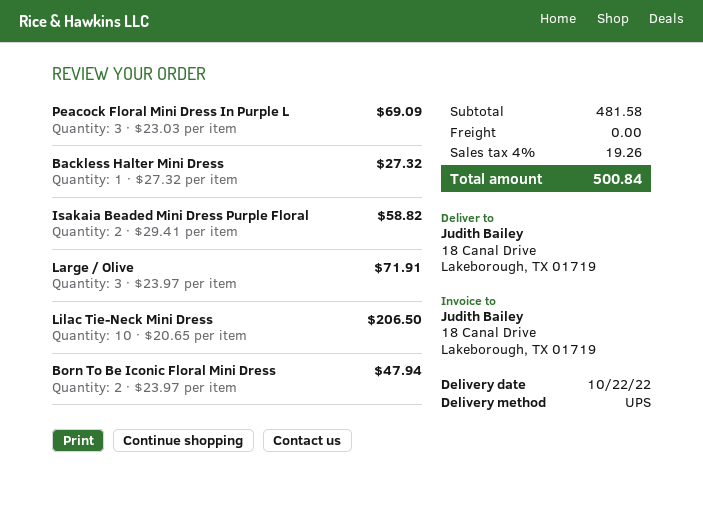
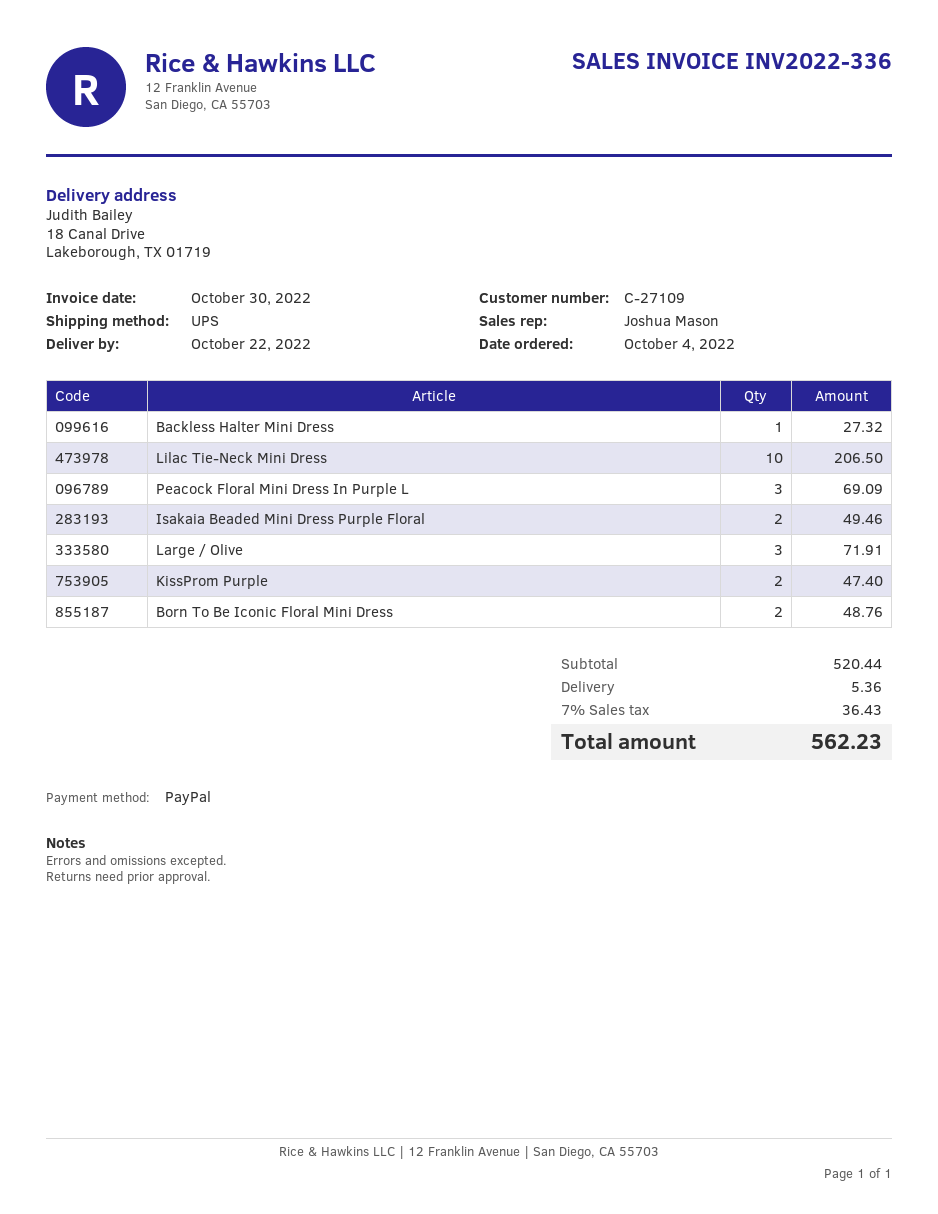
Isakaia Beaded Mini Dress Purple Floral: 2 for 58.82 -> 2 for 49.46
Born To Be Iconic Floral Mini Dress: 2 for 47.94 -> 2 for 48.76
KissProm Purple: none -> 2 for 47.40
subtotal: 481.58 -> 520.44
shipping: 0.00 -> 5.36
tax: 4% = 19.26 -> 7% = 36.43
total: 500.84 -> 562.23

